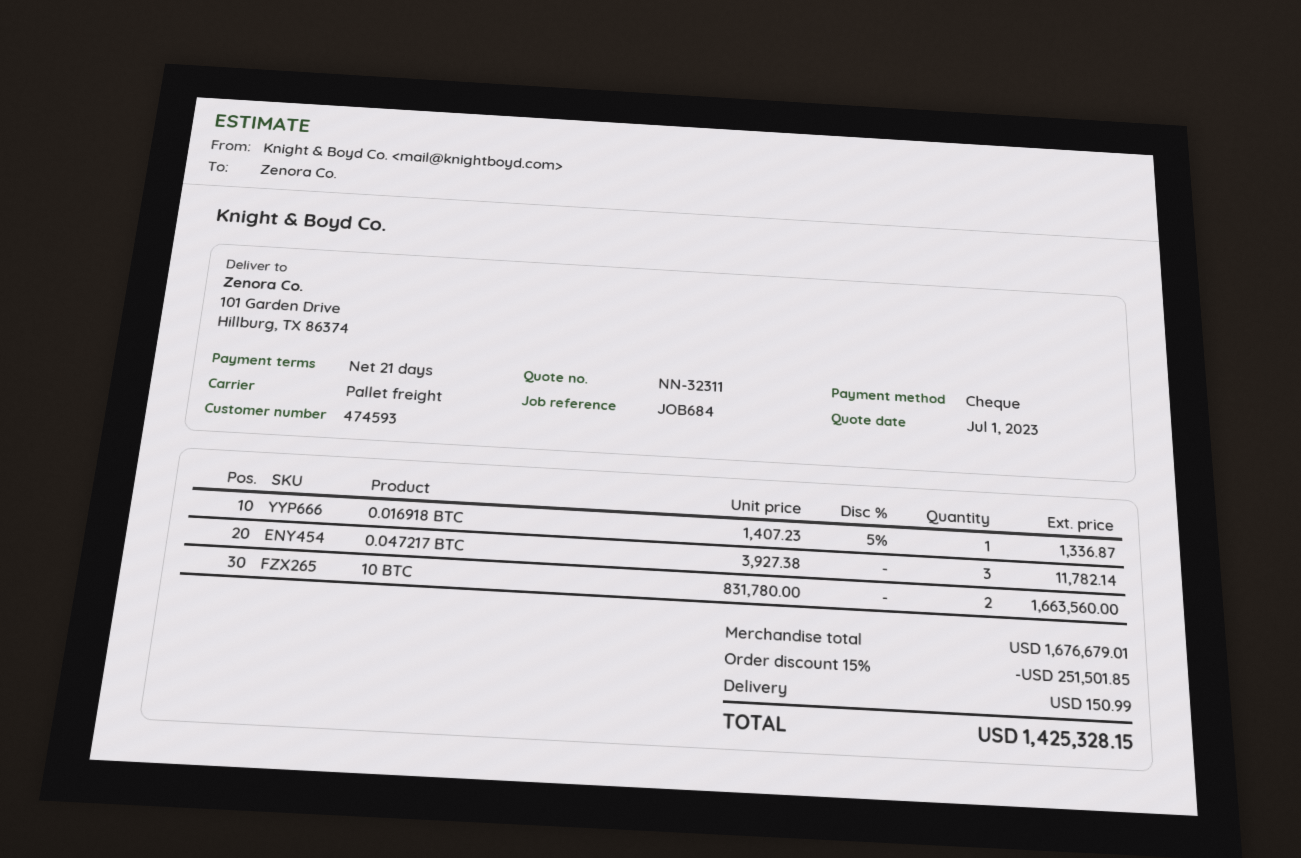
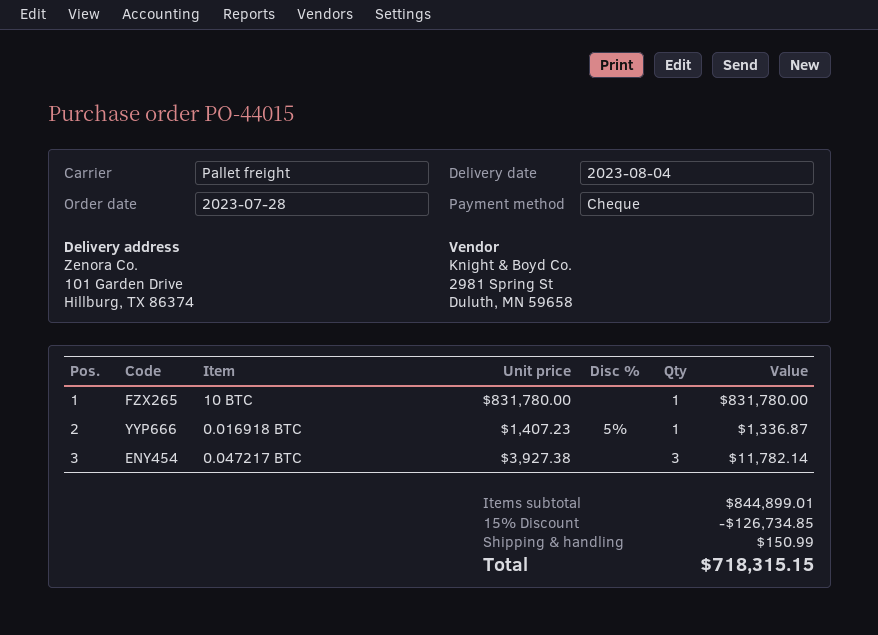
10 BTC: 2 x 831780.00 = 1663560.00 -> 1 x 831780.00 = 831780.00
subtotal: 1676679.01 -> 844899.01
discount: 15% = 251501.85 -> 15% = 126734.85
total: 1425328.15 -> 718315.15

